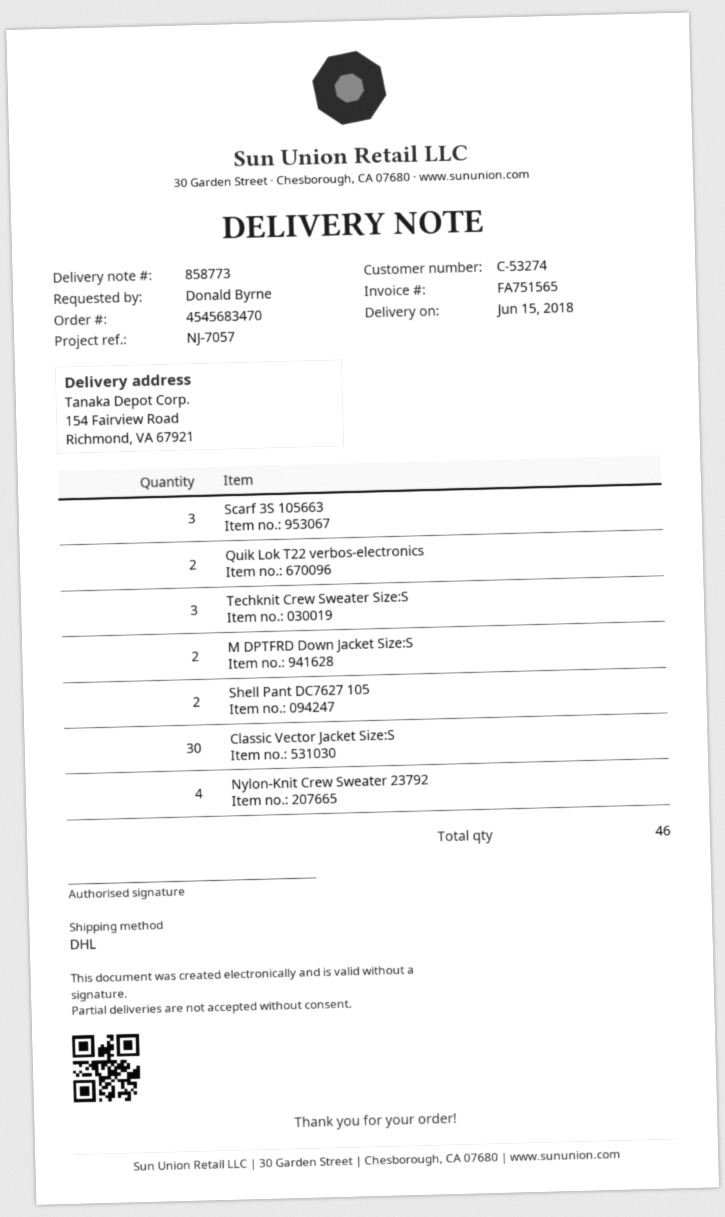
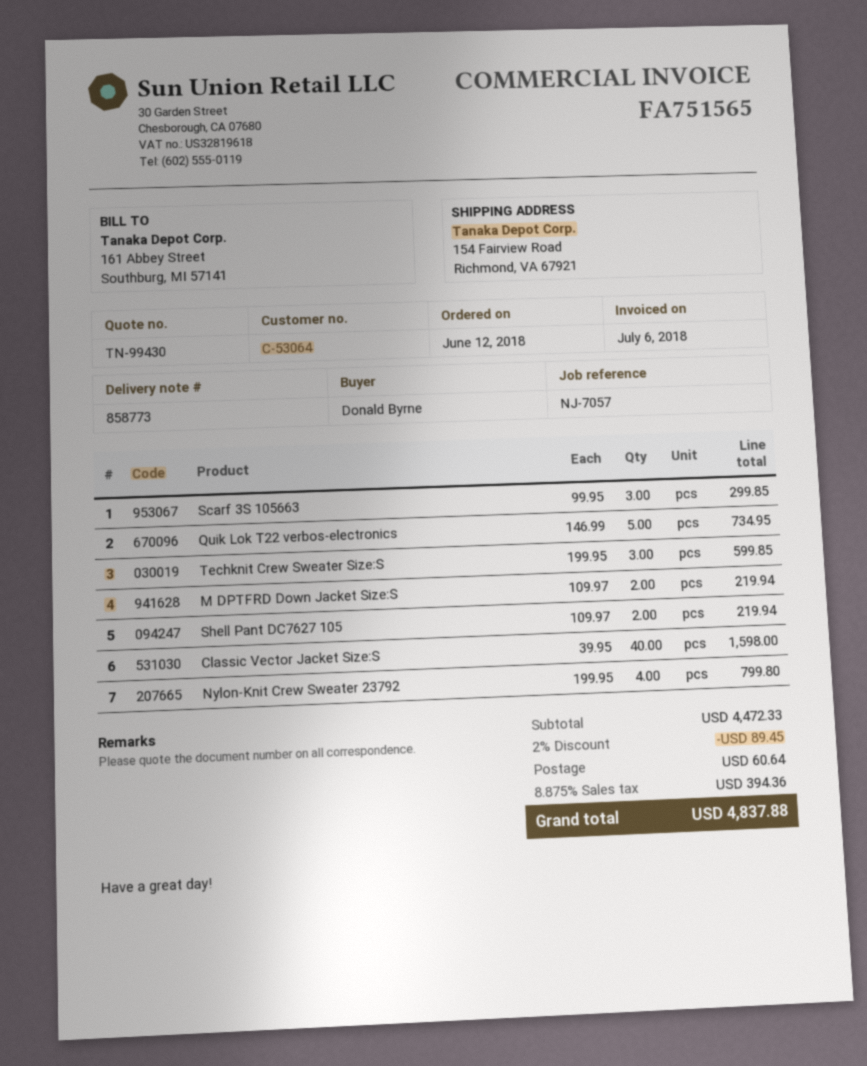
customer number: C-53274 -> C-53064
Quik Lok T22 verbos-electronics: 2 -> 5
Classic Vector Jacket Size:S: 30 -> 40

